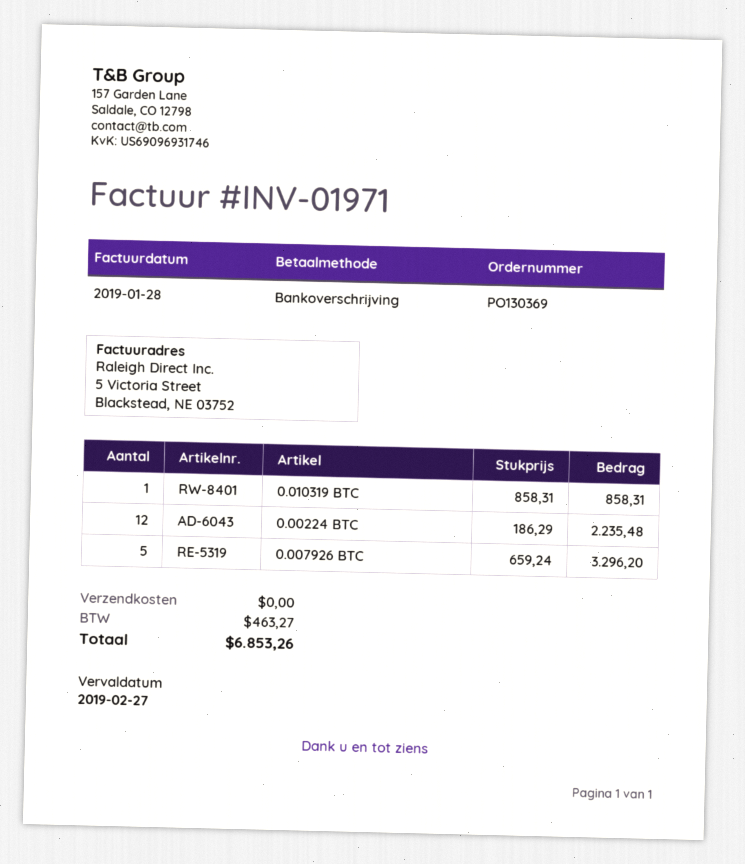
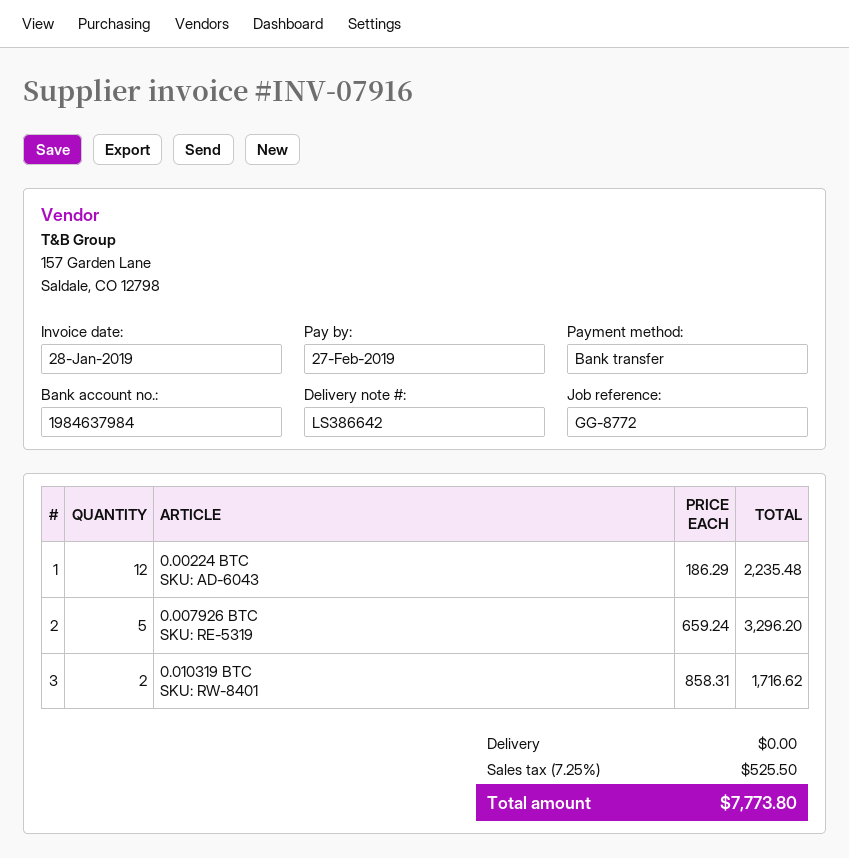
invoice number: INV-01971 -> INV-07916
0.010319 BTC: 1 x 858.31 = 858.31 -> 2 x 858.31 = 1716.62
tax: 463.27 -> 525.50
total: 6853.26 -> 7773.80

